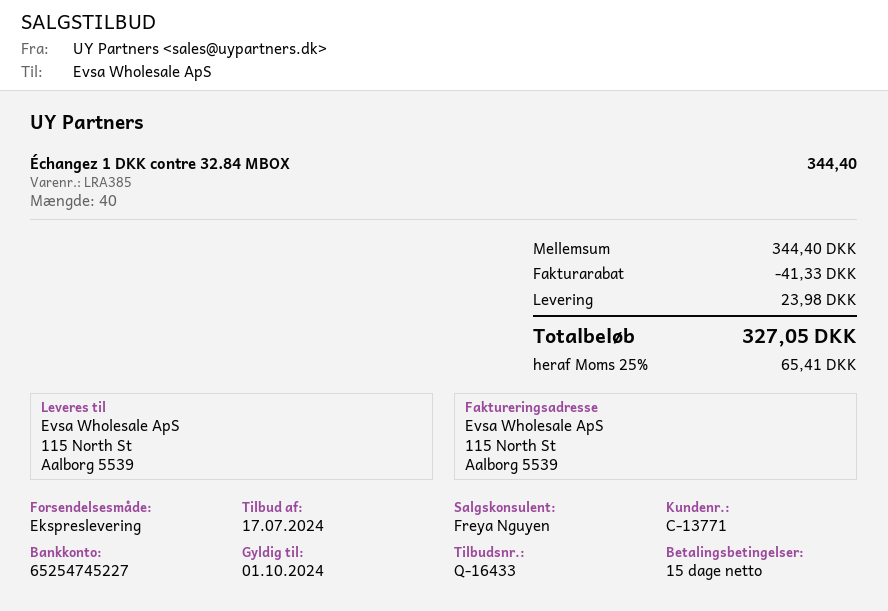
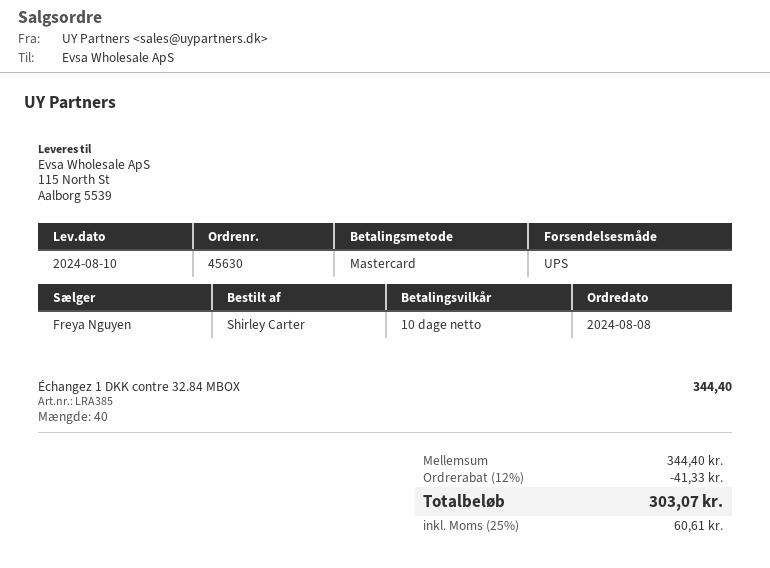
payment terms: 15 days -> 10 days
shipping method: express -> UPS
shipping: 23.98 -> none
tax: 25% = 65.41 -> 25% = 60.61
total: 327.05 -> 303.07

